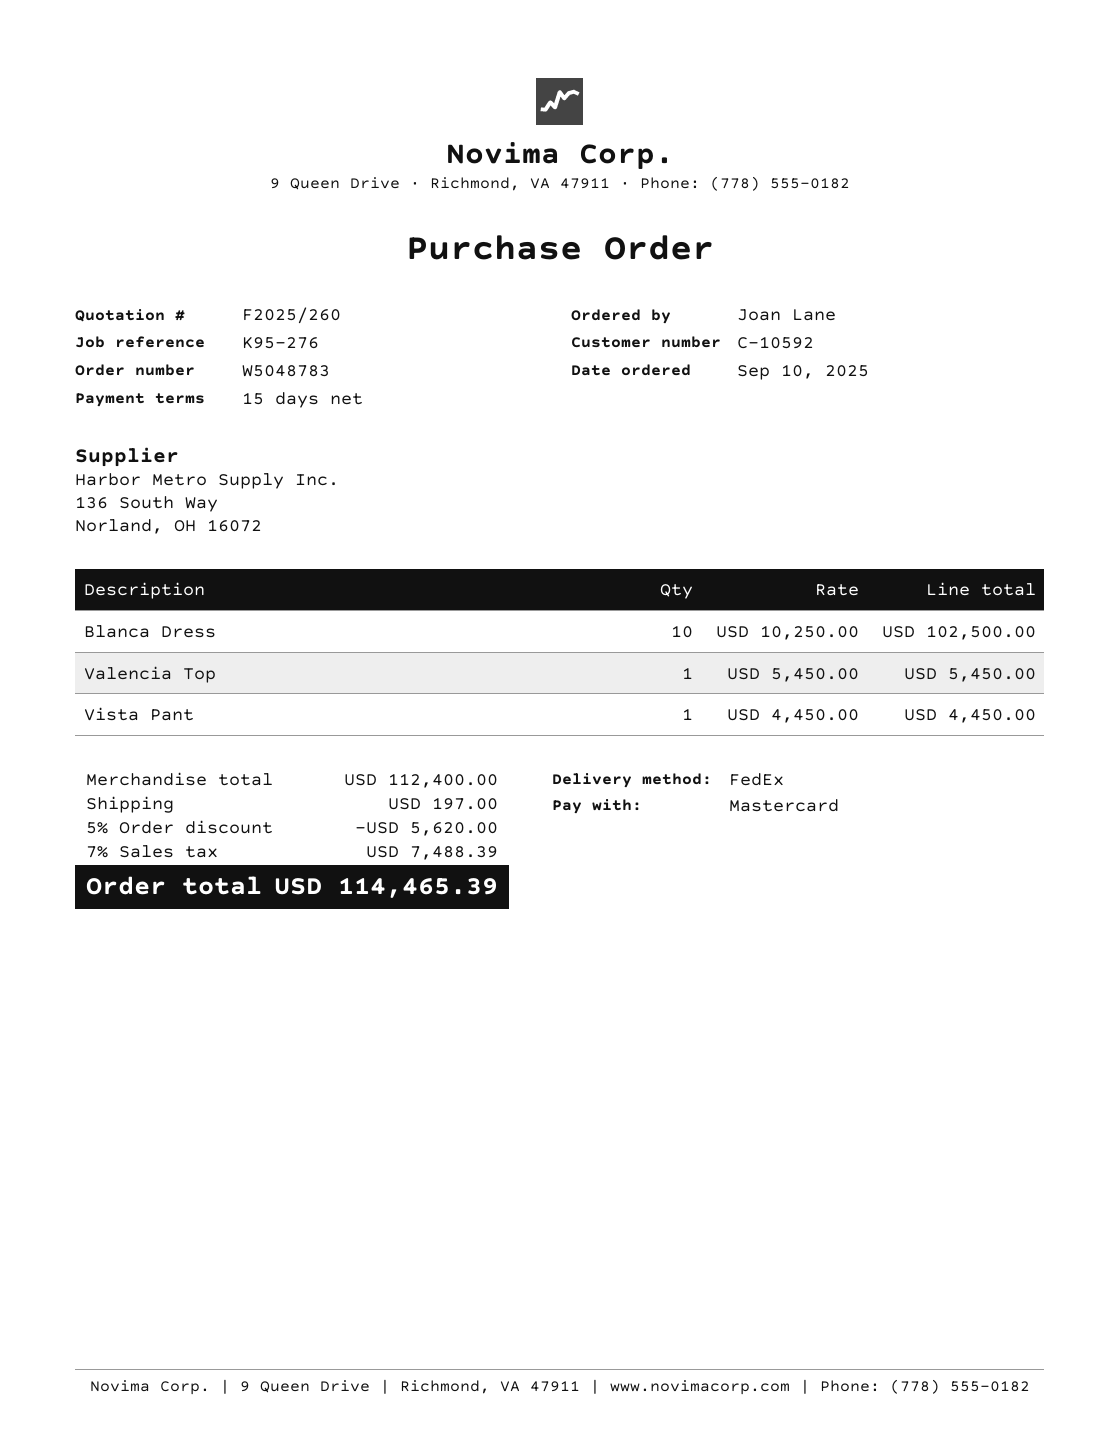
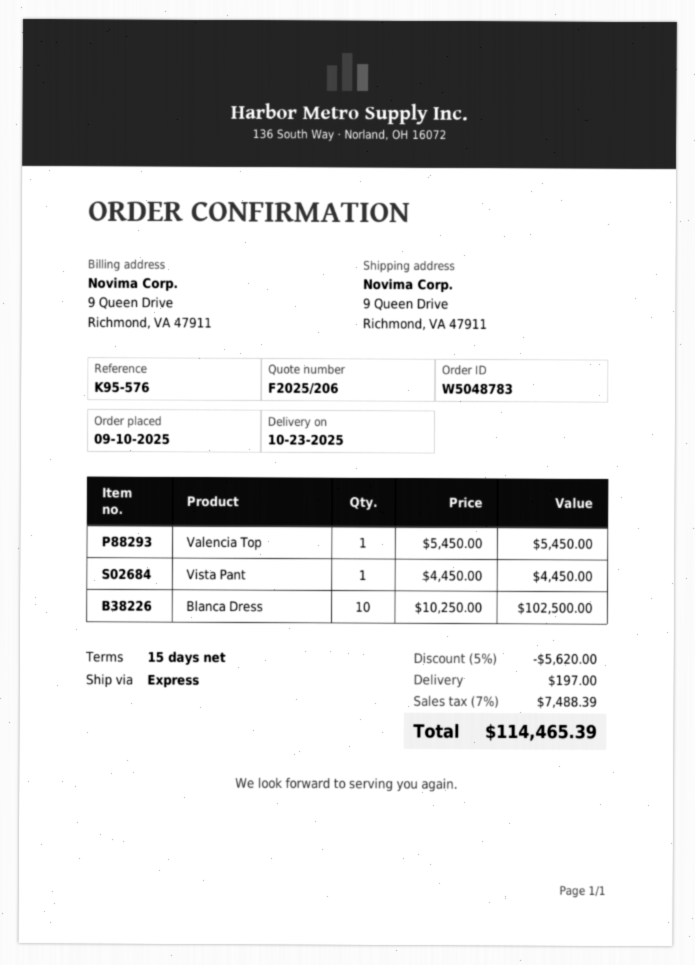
quote number: F2025/260 -> F2025/206
reference: K95-276 -> K95-576
shipping method: FedEx -> express

